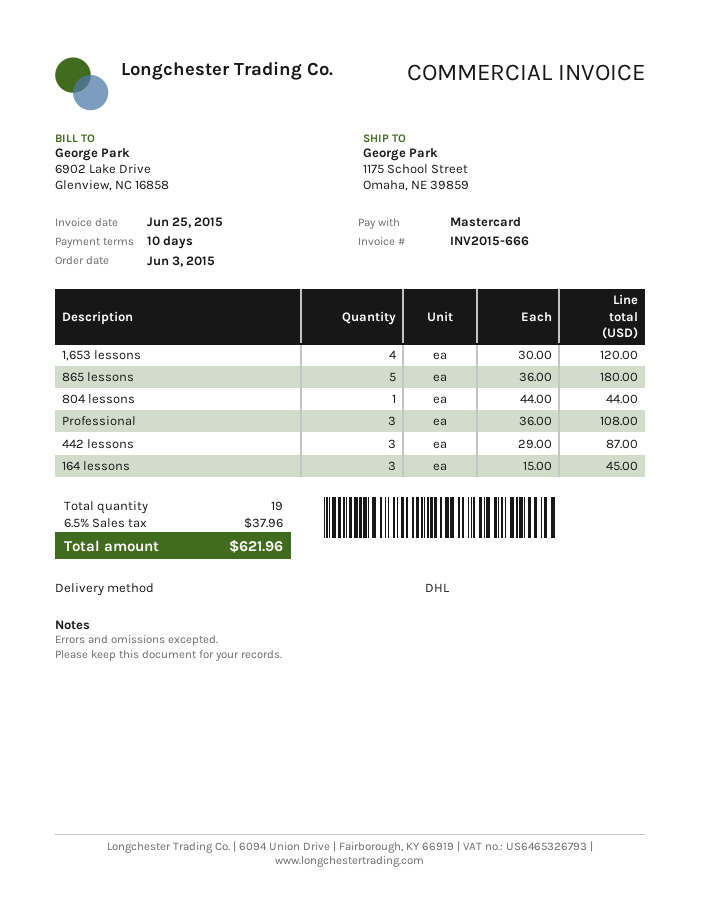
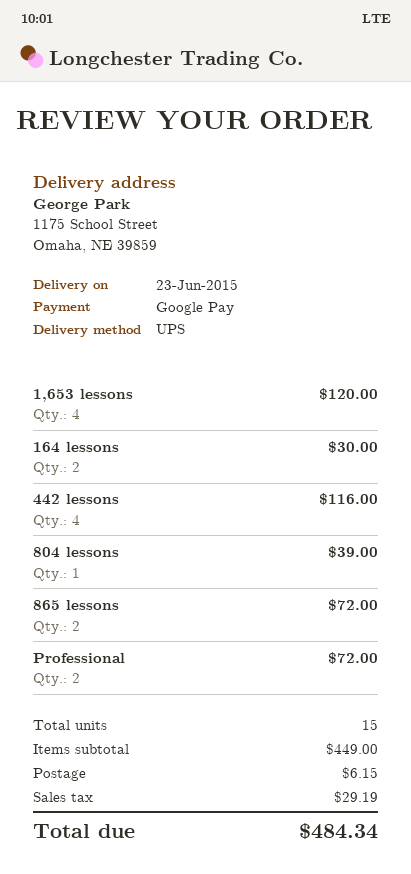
payment method: Mastercard -> Google Pay
shipping method: DHL -> UPS
865 lessons: 5 for 180.00 -> 2 for 72.00
804 lessons: 1 for 44.00 -> 1 for 39.00
Professional: 3 for 108.00 -> 2 for 72.00
442 lessons: 3 for 87.00 -> 4 for 116.00
164 lessons: 3 for 45.00 -> 2 for 30.00
total quantity: 19 -> 15
shipping: none -> 6.15
tax: 37.96 -> 29.19
total: 621.96 -> 484.34

